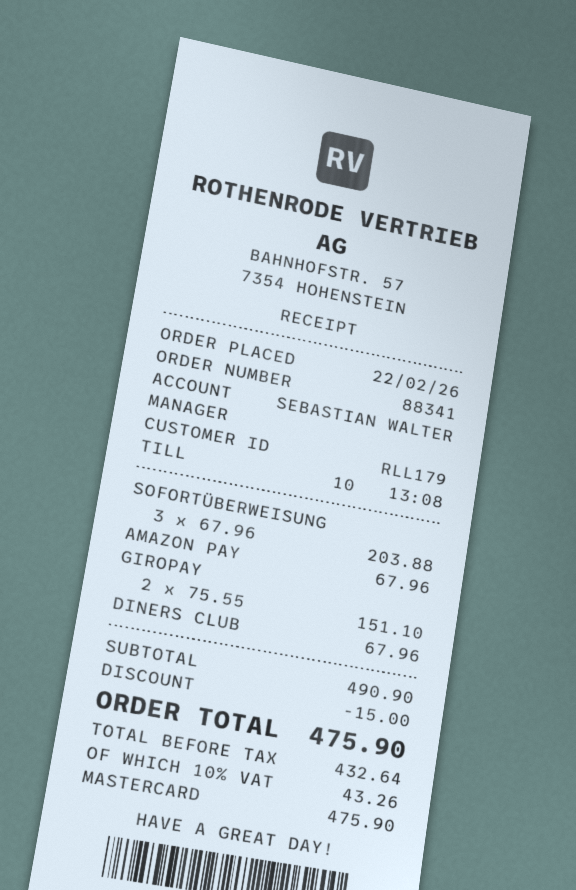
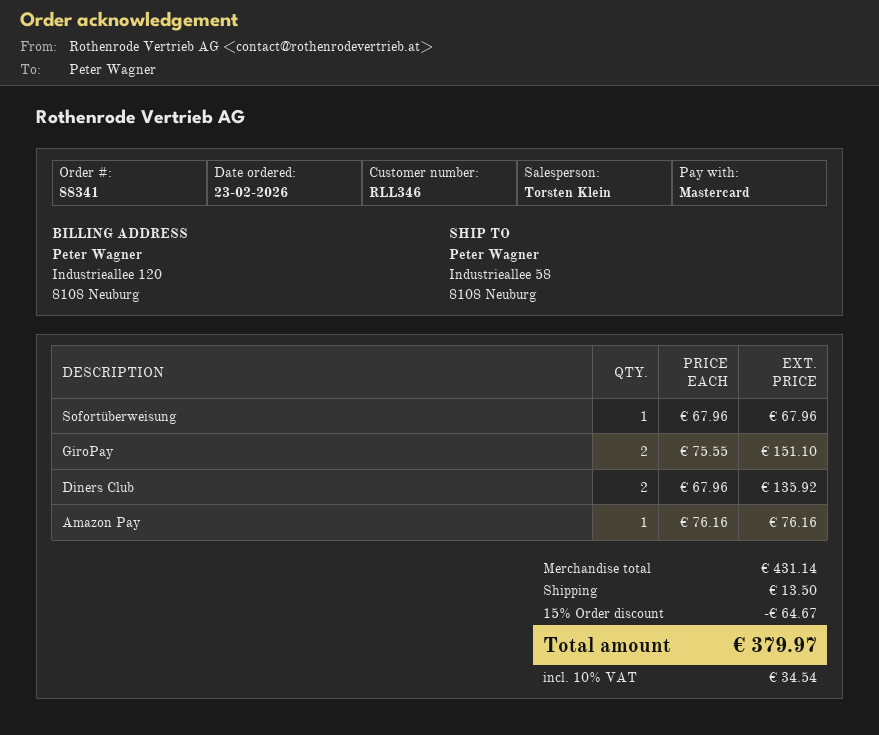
order date: 2026-02-22 -> 2026-02-23
customer number: RLL179 -> RLL346
sales rep: SEBASTIAN WALTER -> Torsten Klein
SOFORTÜBERWEISUNG: 3 x 67.96 = 203.88 -> 1 x 67.96 = 67.96
AMAZON PAY: 1 x 67.96 = 67.96 -> 1 x 76.16 = 76.16
DINERS CLUB: 1 x 67.96 = 67.96 -> 2 x 67.96 = 135.92
subtotal: 490.90 -> 431.14
discount: 15.00 -> 64.67
shipping: none -> 13.50
tax: 10% = 43.26 -> 10% = 34.54
total: 475.90 -> 379.97

